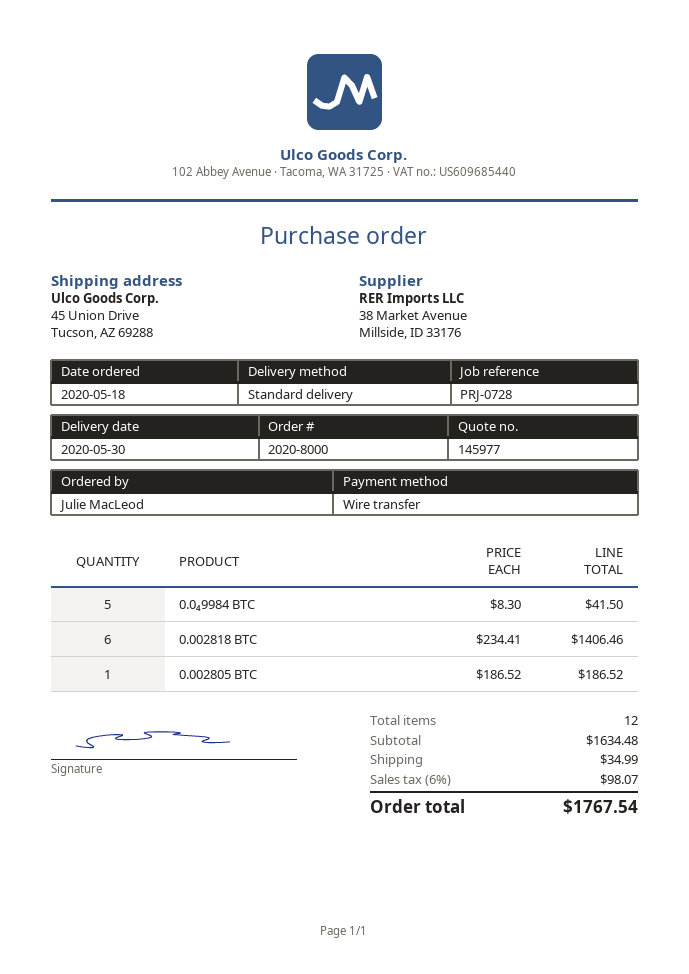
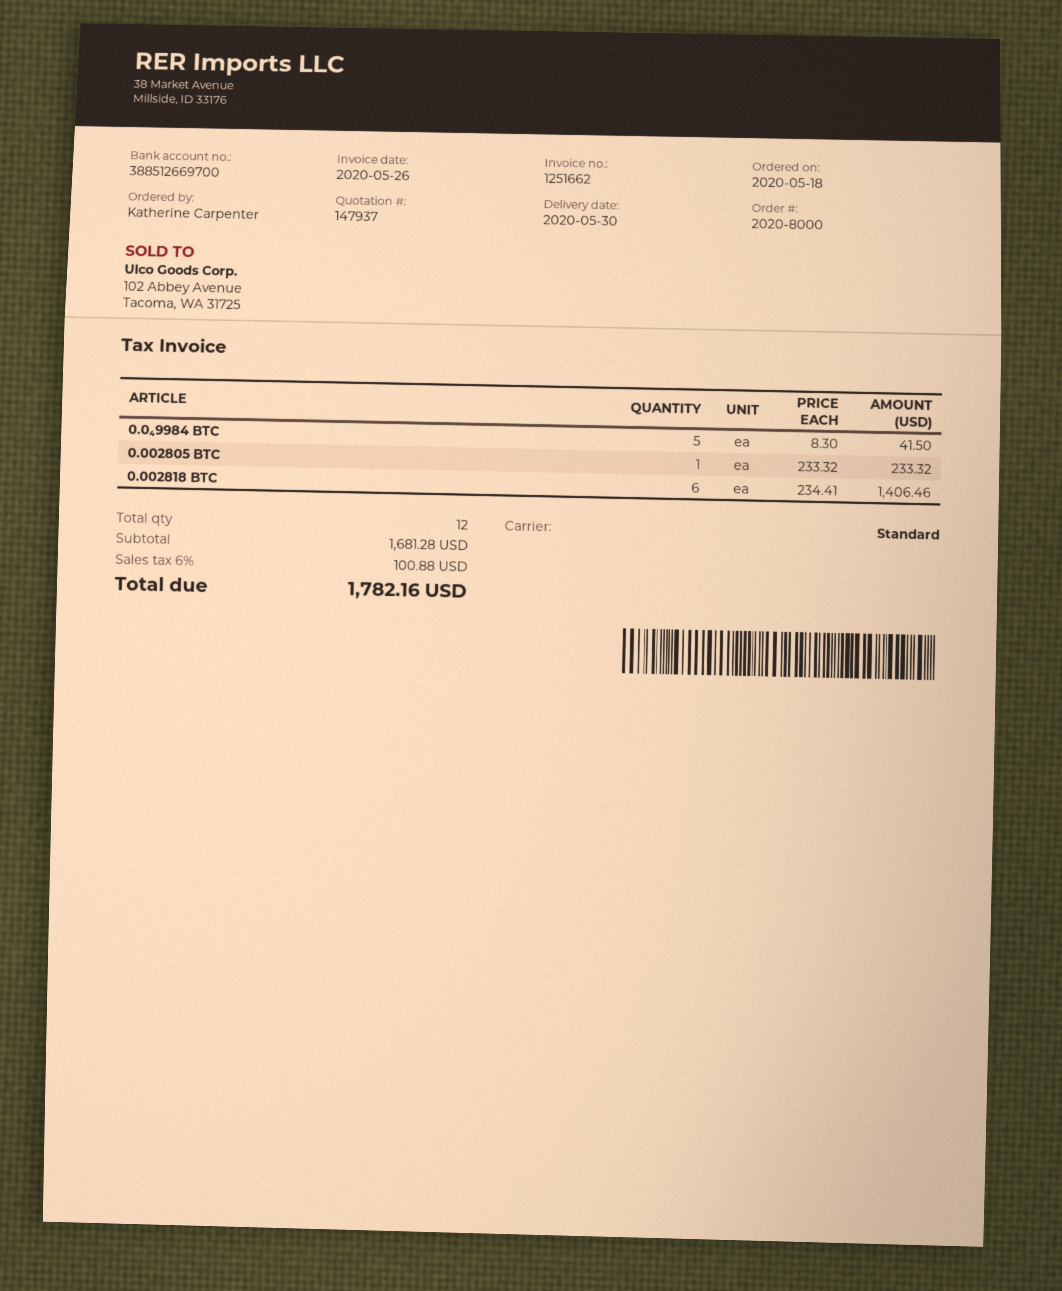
quote number: 145977 -> 147937
ordered by: Julie MacLeod -> Katherine Carpenter
0.002805 BTC: 1 x 186.52 = 186.52 -> 1 x 233.32 = 233.32
subtotal: 1634.48 -> 1681.28
shipping: 34.99 -> none
tax: 6% = 98.07 -> 6% = 100.88
total: 1767.54 -> 1782.16

